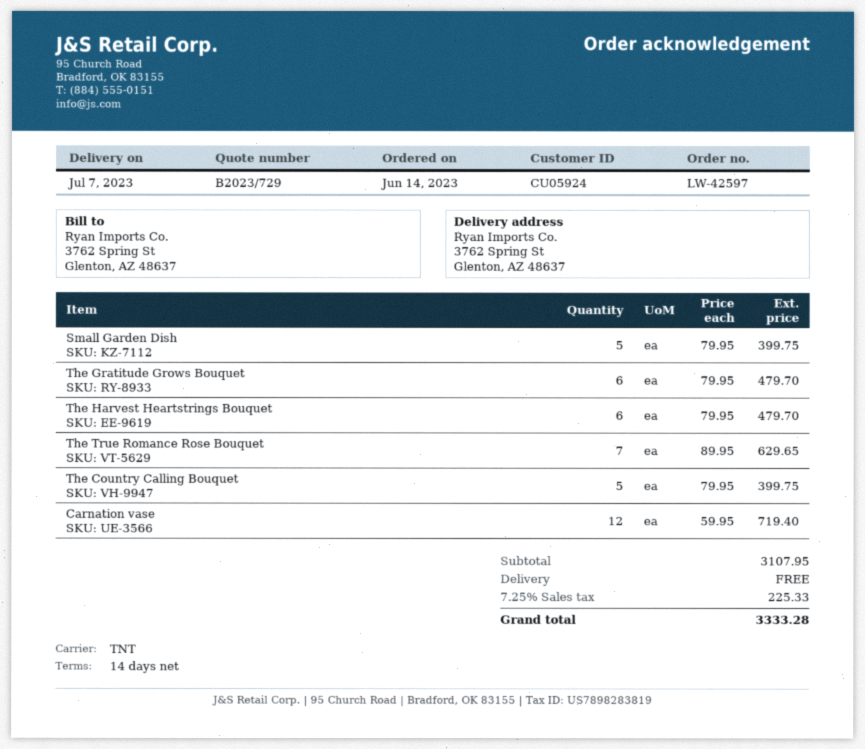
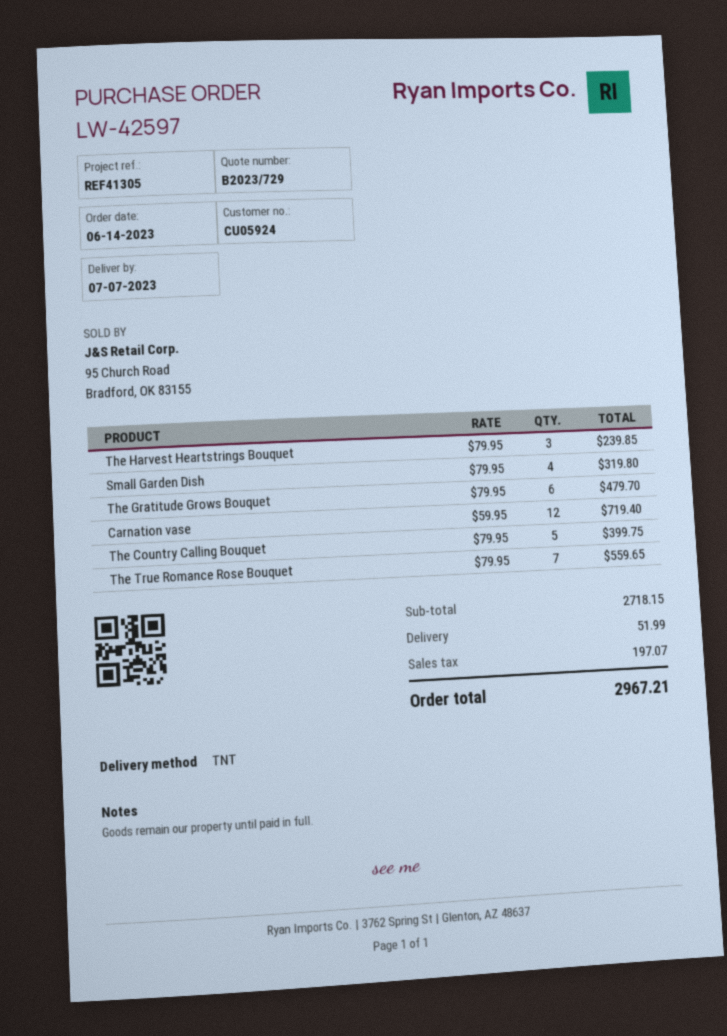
Small Garden Dish: 5 x 79.95 = 399.75 -> 4 x 79.95 = 319.80
The Harvest Heartstrings Bouquet: 6 x 79.95 = 479.70 -> 3 x 79.95 = 239.85
The True Romance Rose Bouquet: 7 x 89.95 = 629.65 -> 7 x 79.95 = 559.65
subtotal: 3107.95 -> 2718.15
shipping: 0.00 -> 51.99
tax: 225.33 -> 197.07
total: 3333.28 -> 2967.21

